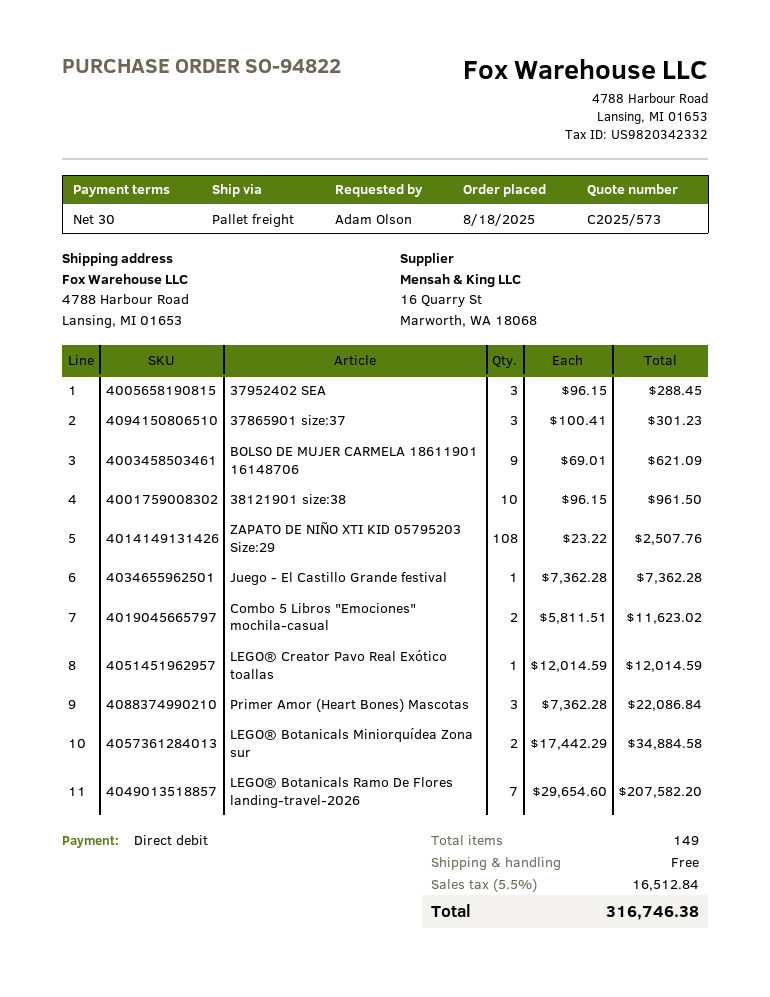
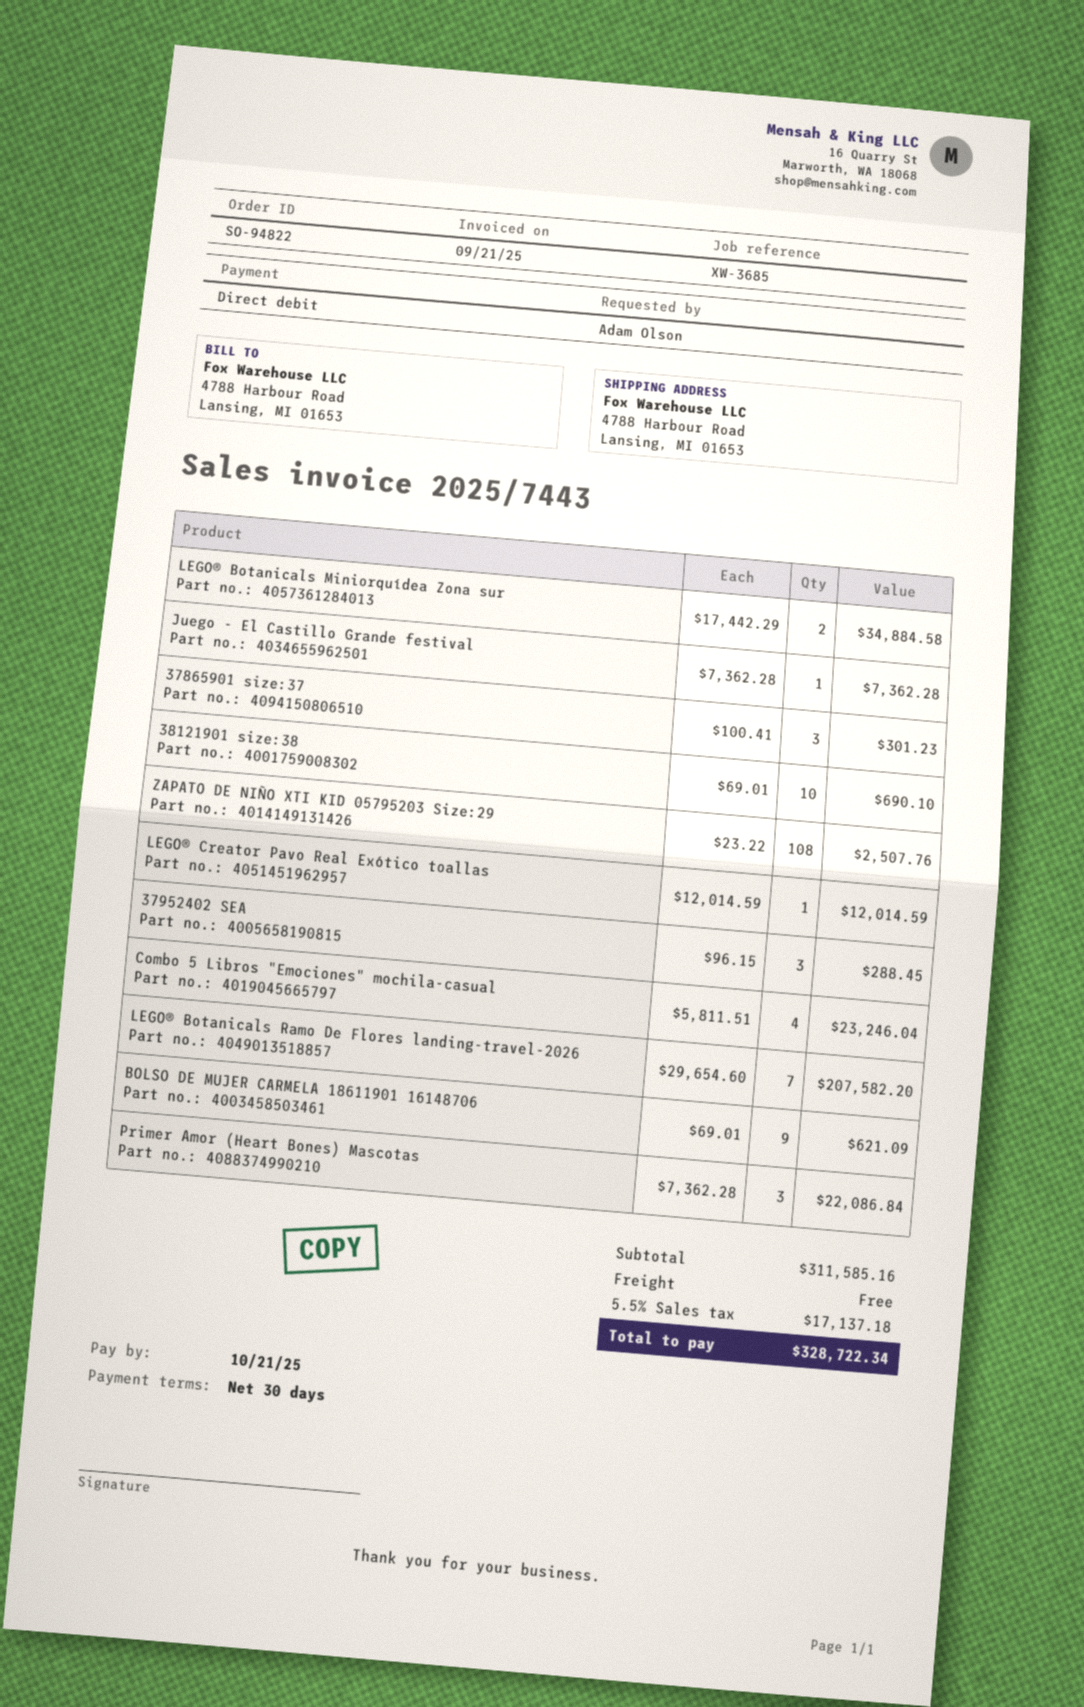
38121901 size:38: 10 x 96.15 = 961.50 -> 10 x 69.01 = 690.10
Combo 5 Libros "Emociones" mochila-casual: 2 x 5811.51 = 11623.02 -> 4 x 5811.51 = 23246.04
tax: 5.5% = 16512.84 -> 5.5% = 17137.18
total: 316746.38 -> 328722.34

